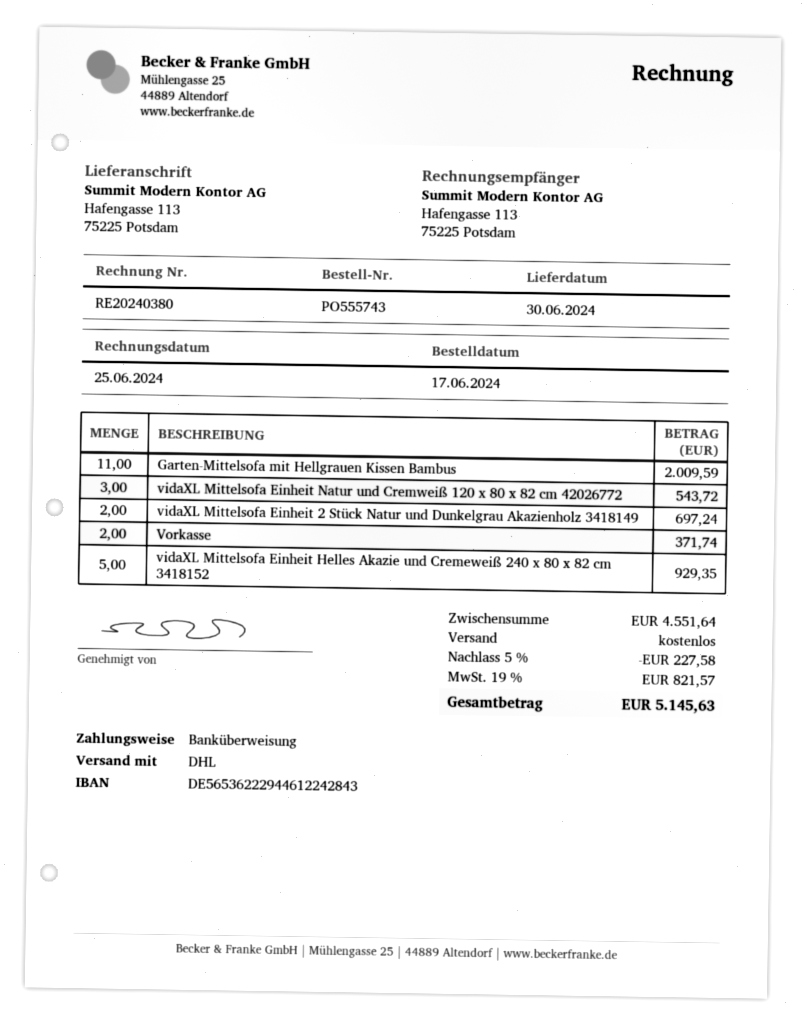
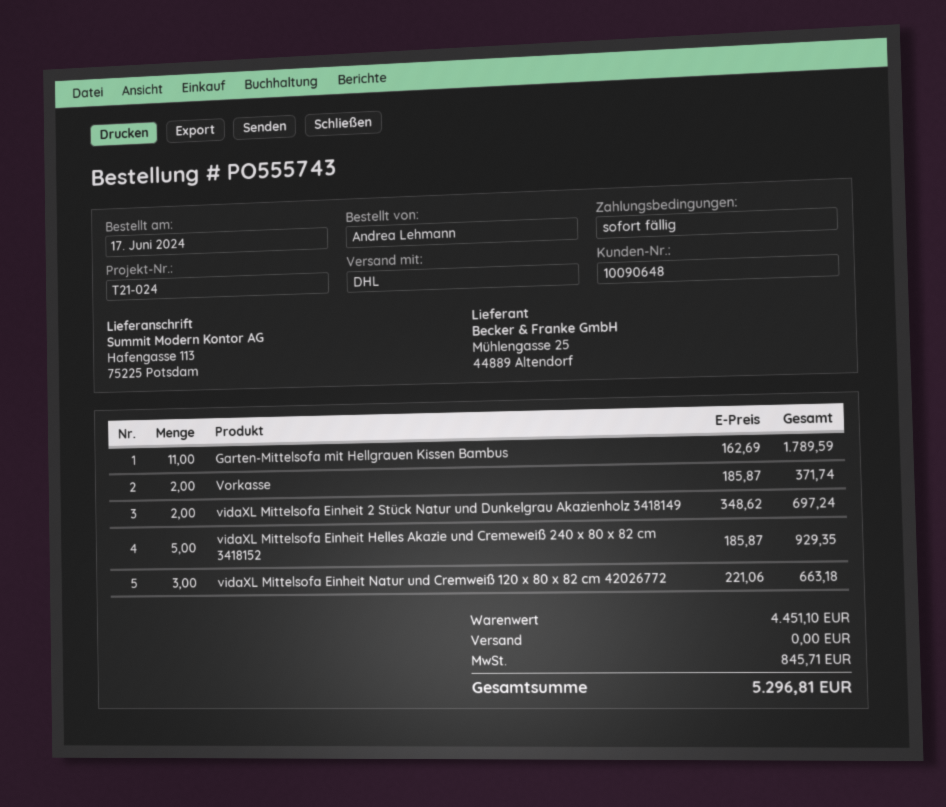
Garten-Mittelsofa mit Hellgrauen Kissen Bambus: 11 for 2009.59 -> 11 for 1789.59
vidaXL Mittelsofa Einheit Natur und Cremweiß 120 x 80 x 82 cm 42026772: 3 for 543.72 -> 3 for 663.18
subtotal: 4551.64 -> 4451.10
discount: 5% = 227.58 -> none
tax: 821.57 -> 845.71
total: 5145.63 -> 5296.81

